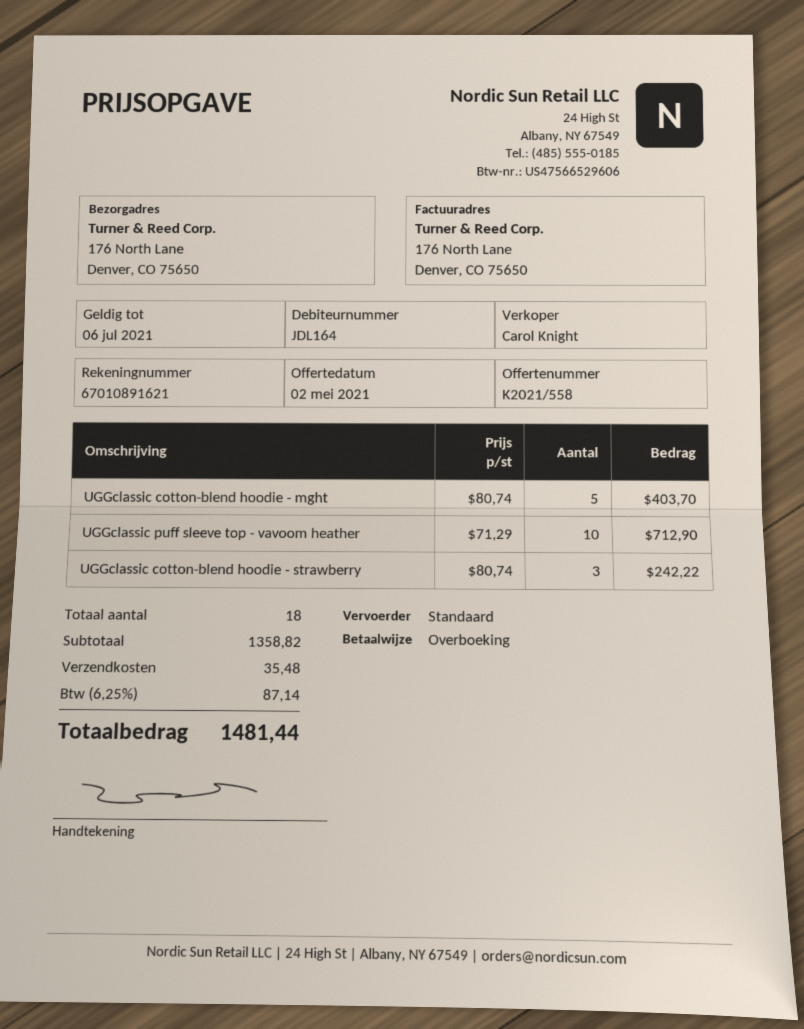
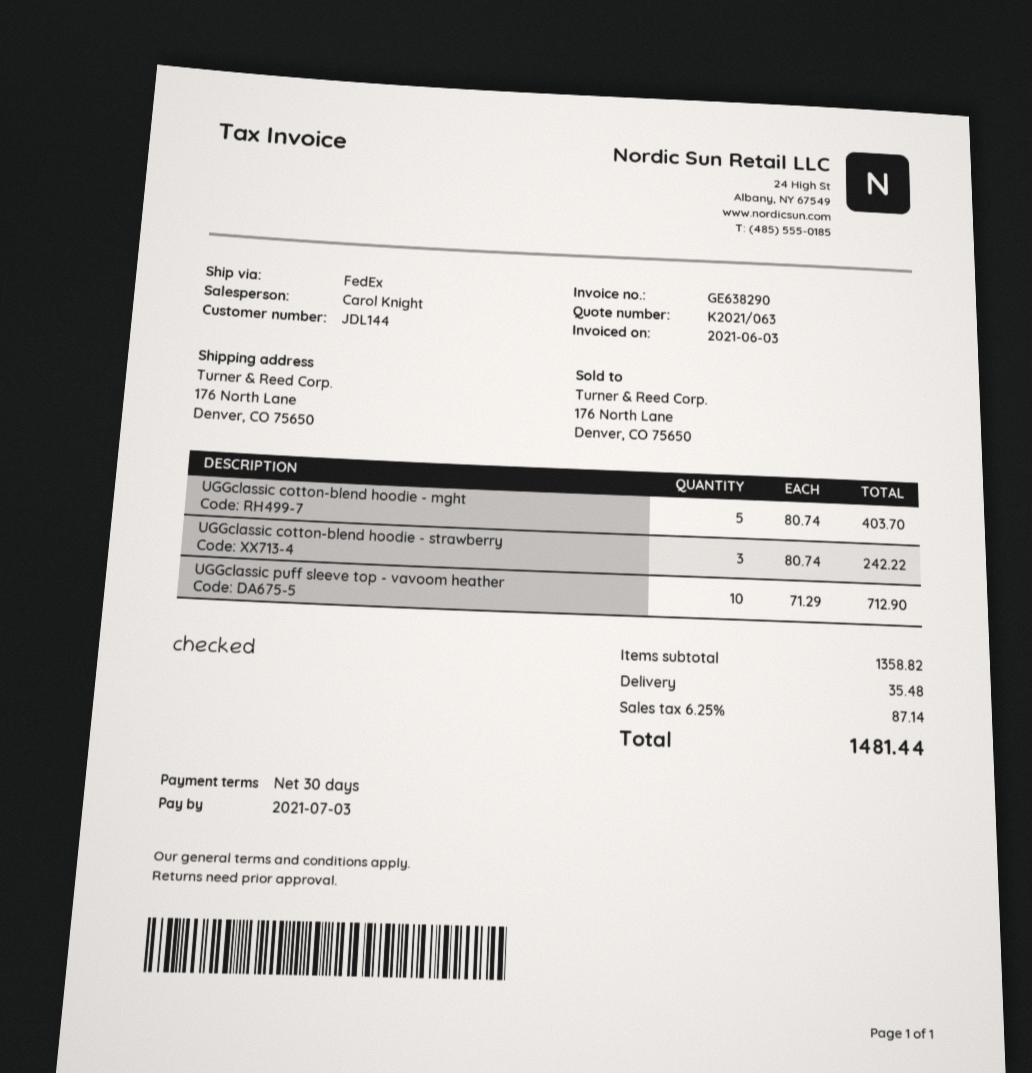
quote number: K2021/558 -> K2021/063
customer number: JDL164 -> JDL144
shipping method: standard -> FedEx

